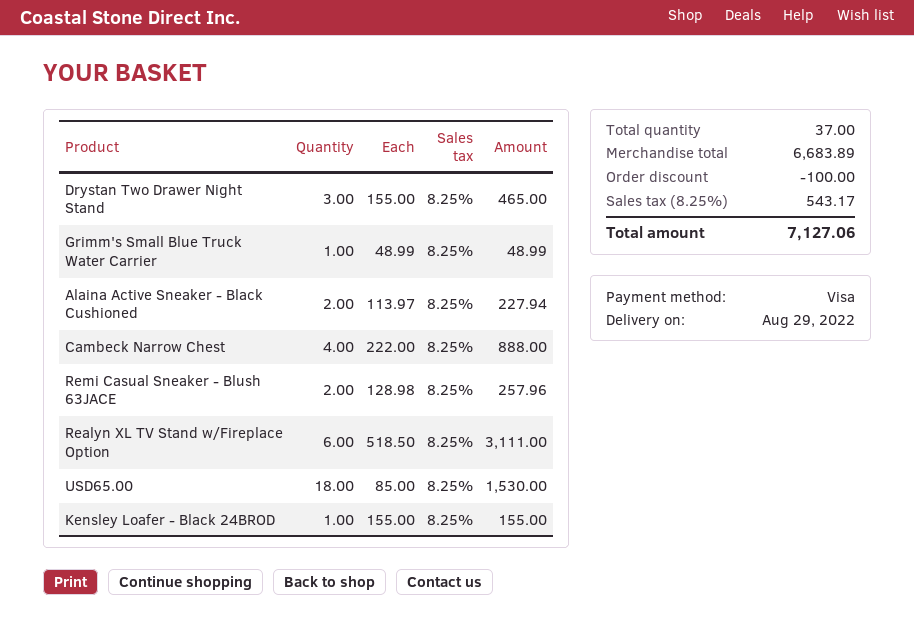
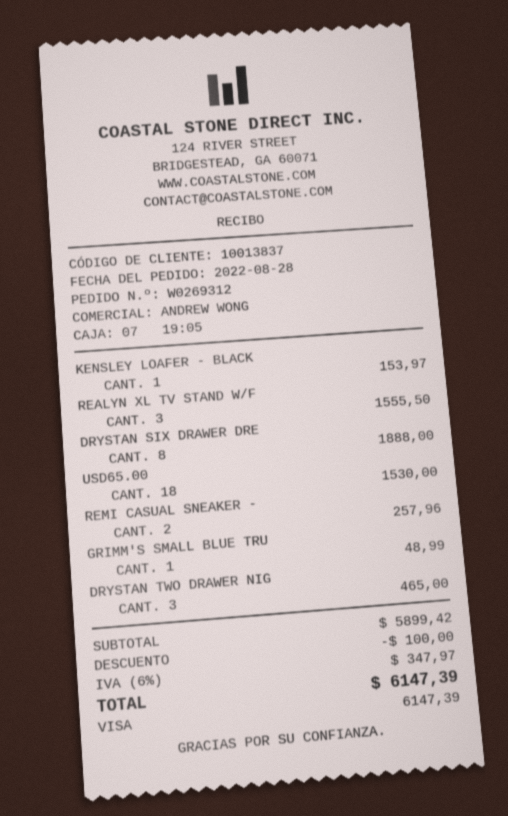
Alaina Active Sneaker - Black Cushioned: 2 for 227.94 -> none
Cambeck Narrow Chest: 4 for 888.00 -> none
Realyn XL TV Stand w/Fireplace Option: 6 for 3111.00 -> 3 for 1555.50
Kensley Loafer - Black 24BROD: 1 for 155.00 -> 1 for 153.97
DRYSTAN SIX DRAWER DRE: none -> 8 for 1888.00
subtotal: 6683.89 -> 5899.42
tax: 8.25% = 543.17 -> 6% = 347.97
total: 7127.06 -> 6147.39

